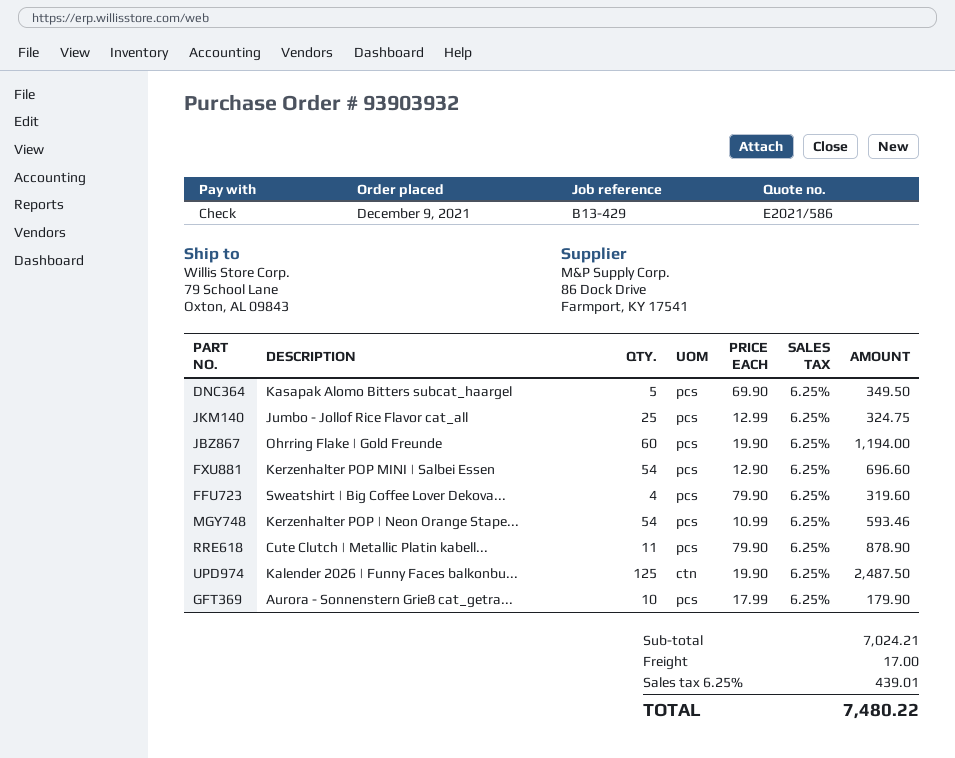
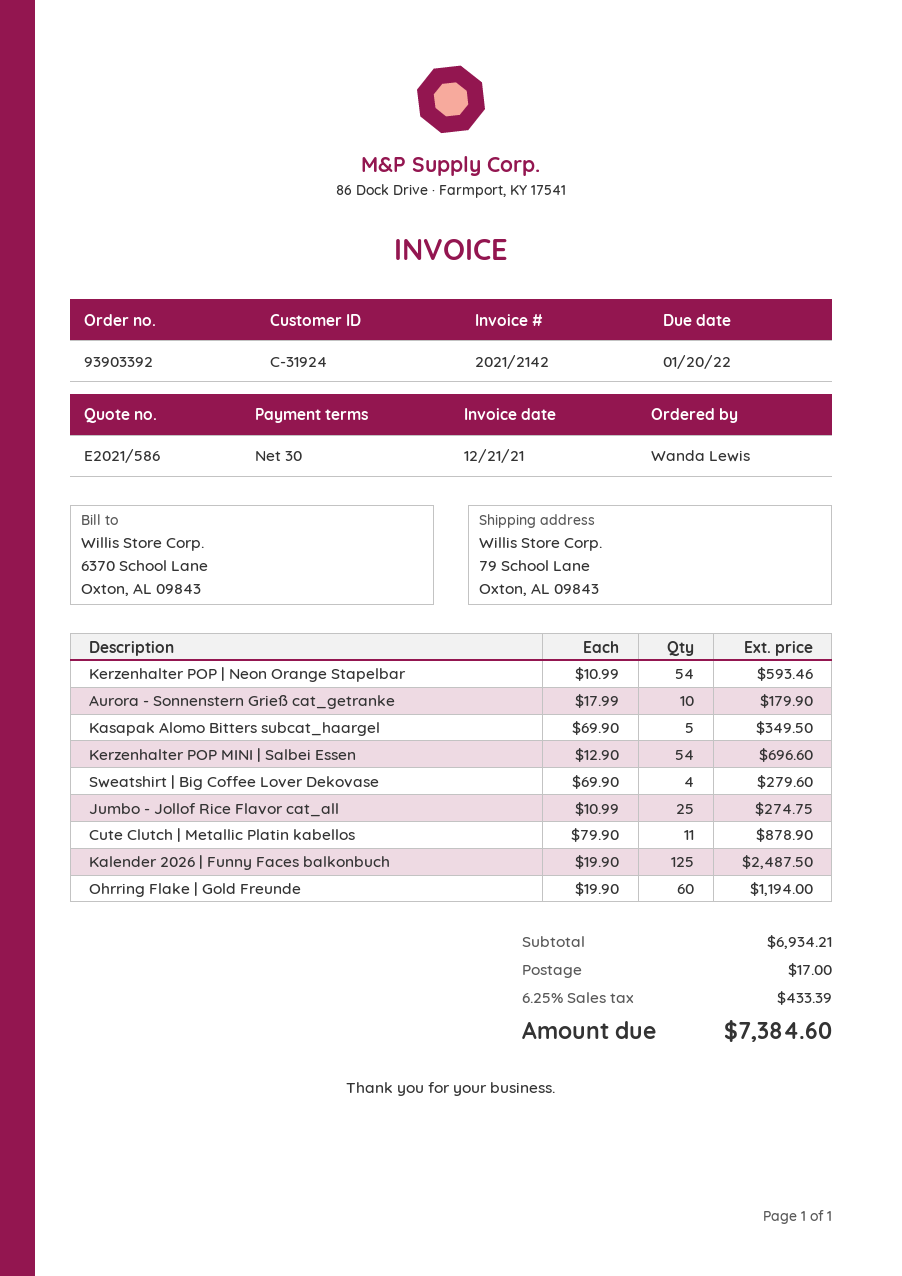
order number: 93903932 -> 93903392
Jumbo - Jollof Rice Flavor cat_all: 25 x 12.99 = 324.75 -> 25 x 10.99 = 274.75
Sweatshirt | Big Coffee Lover Dekova...: 4 x 79.90 = 319.60 -> 4 x 69.90 = 279.60
subtotal: 7024.21 -> 6934.21
tax: 6.25% = 439.01 -> 6.25% = 433.39
total: 7480.22 -> 7384.60

